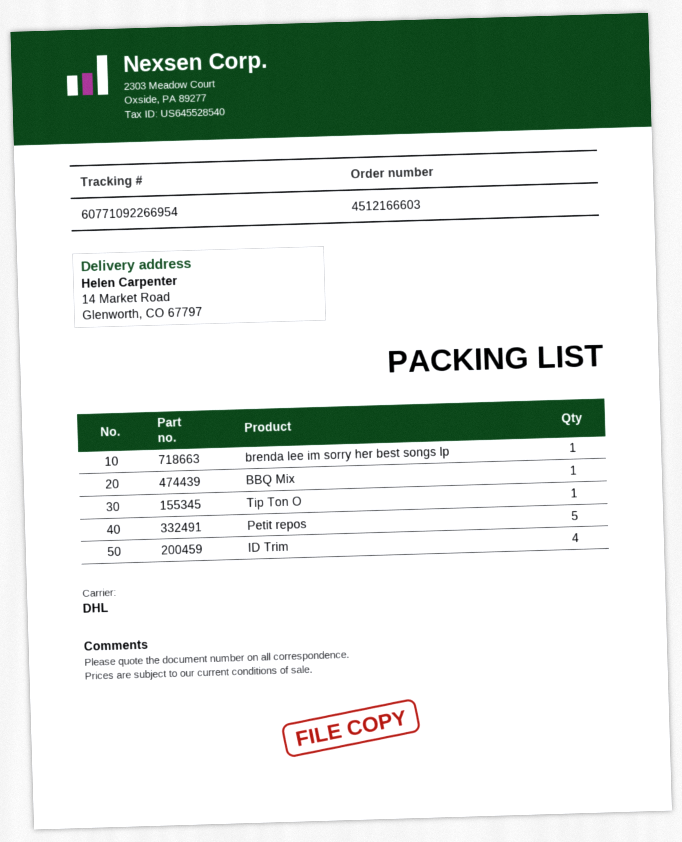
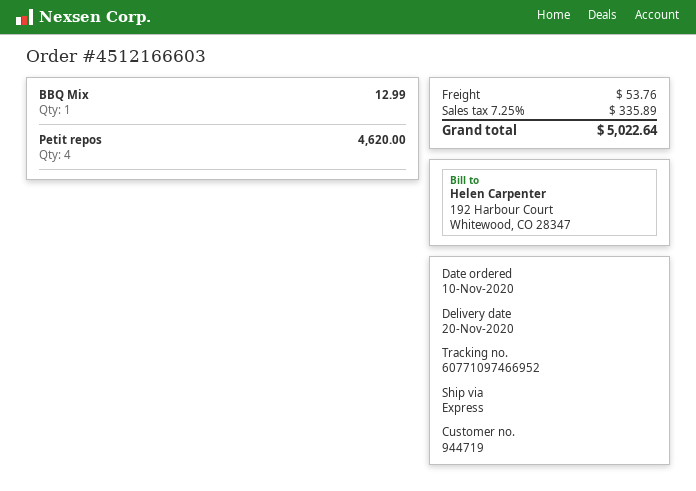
shipping method: DHL -> express
tracking number: 60771092266954 -> 60771097466952
brenda lee im sorry her best songs lp: 1 -> none
Tip Ton O: 1 -> none
Petit repos: 5 -> 4
ID Trim: 4 -> none

